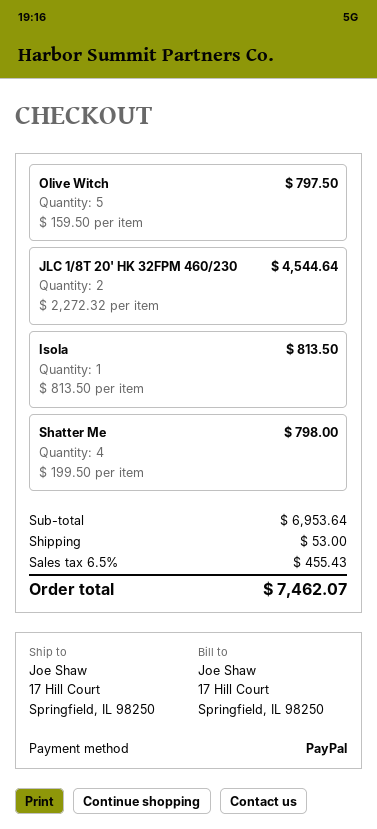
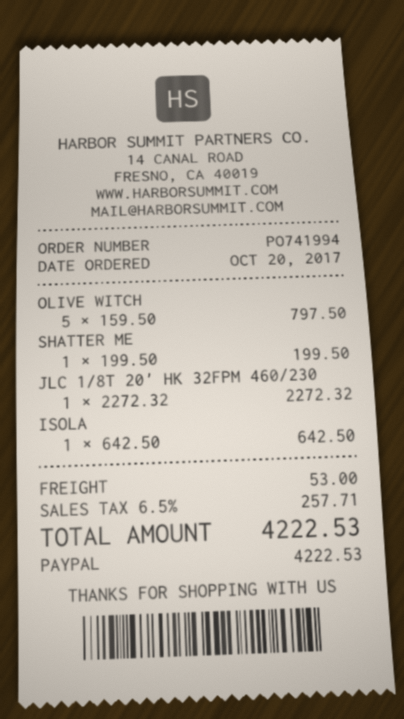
JLC 1/8T 20' HK 32FPM 460/230: 2 x 2272.32 = 4544.64 -> 1 x 2272.32 = 2272.32
Isola: 1 x 813.50 = 813.50 -> 1 x 642.50 = 642.50
Shatter Me: 4 x 199.50 = 798.00 -> 1 x 199.50 = 199.50
tax: 6.5% = 455.43 -> 6.5% = 257.71
total: 7462.07 -> 4222.53

